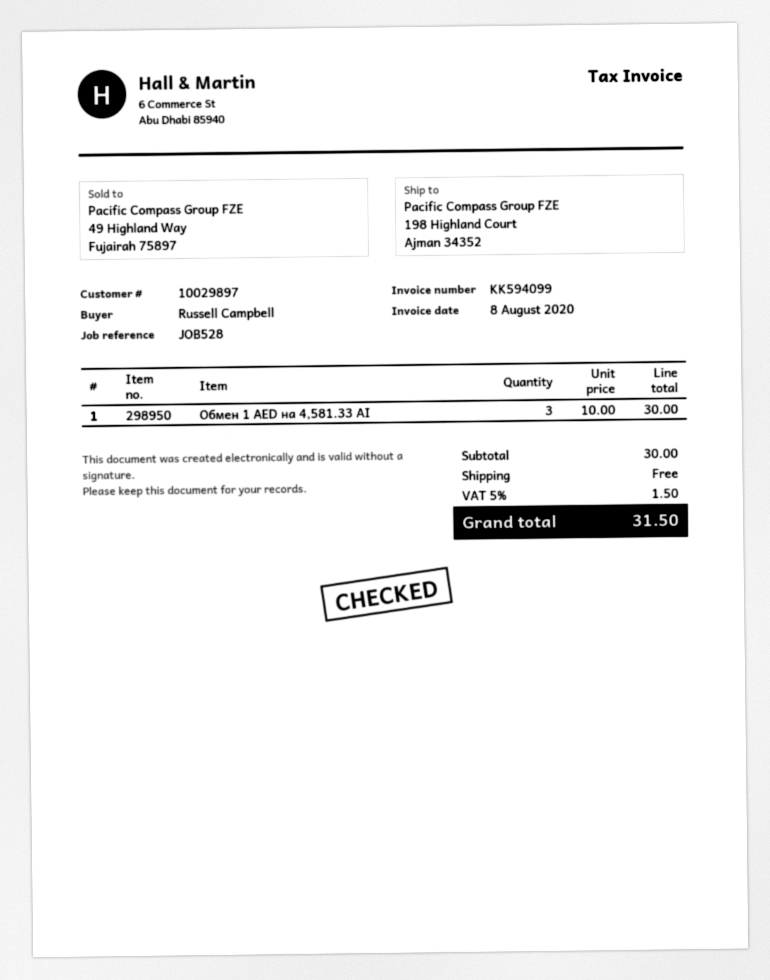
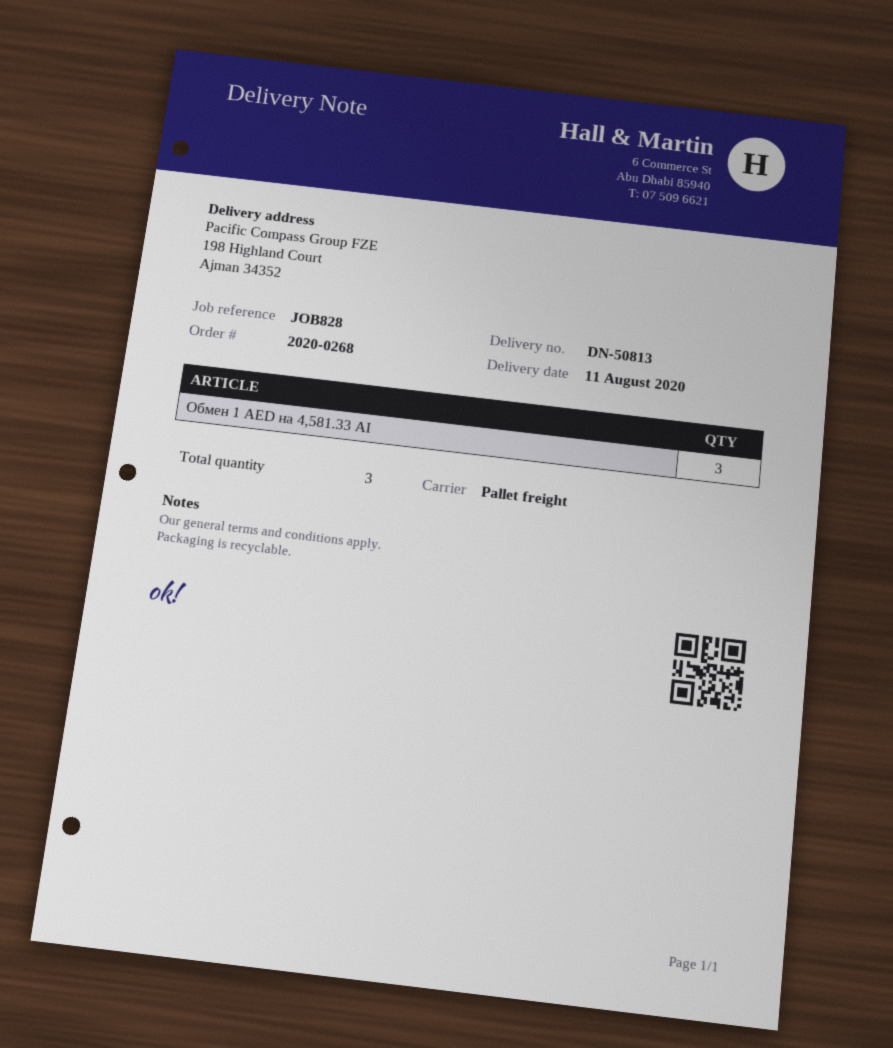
reference: JOB528 -> JOB828

